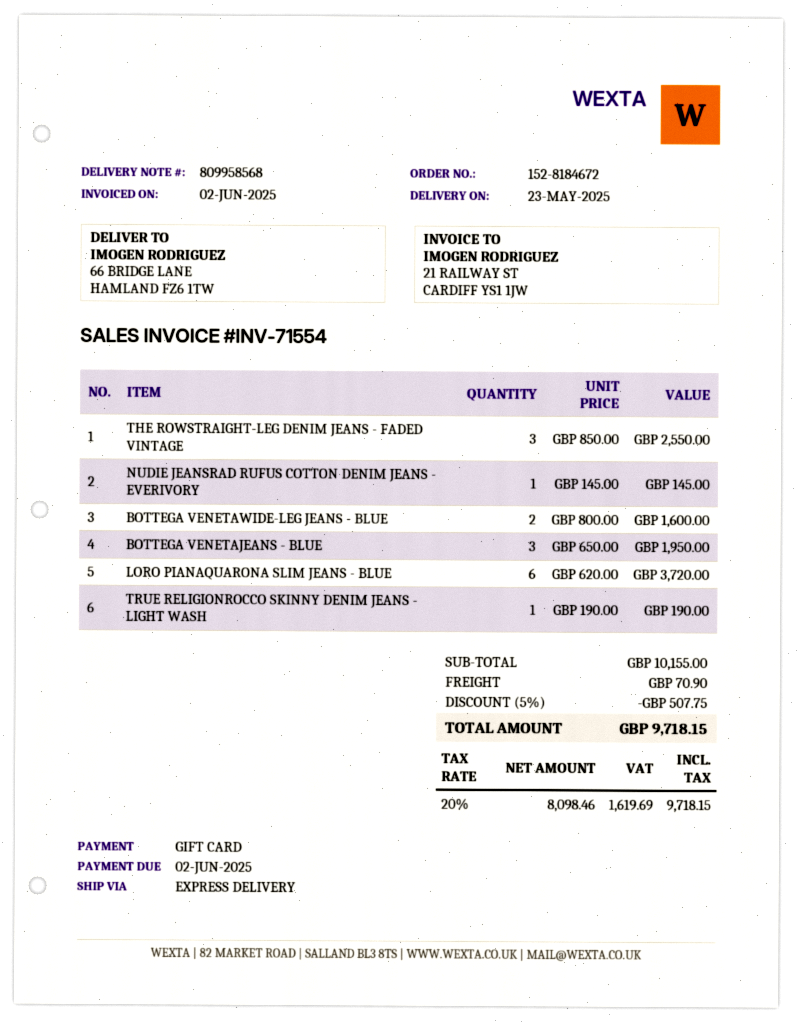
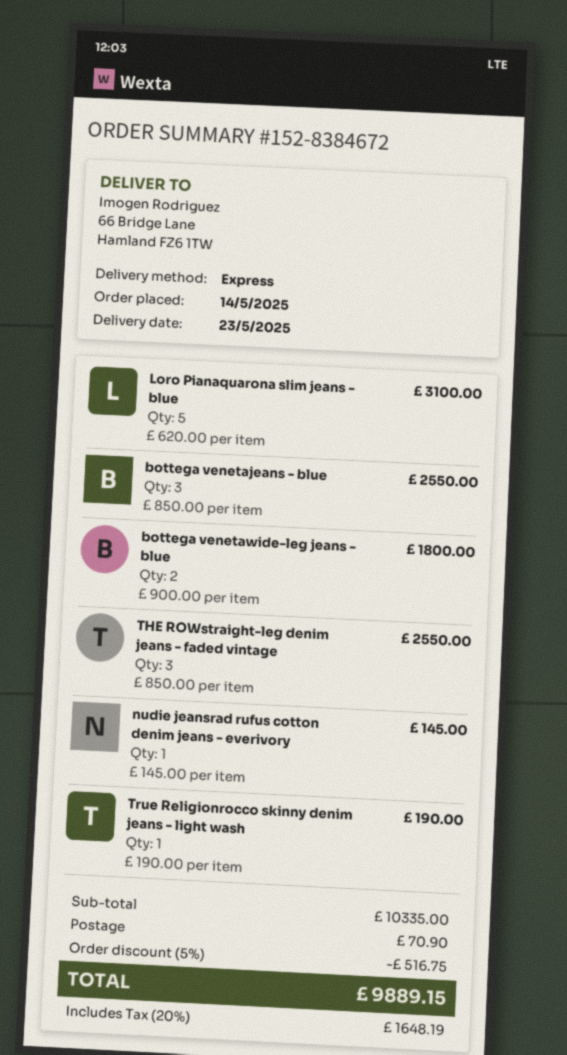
order number: 152-8184672 -> 152-8384672
BOTTEGA VENETAWIDE-LEG JEANS - BLUE: 2 x 800.00 = 1600.00 -> 2 x 900.00 = 1800.00
BOTTEGA VENETAJEANS - BLUE: 3 x 650.00 = 1950.00 -> 3 x 850.00 = 2550.00
LORO PIANAQUARONA SLIM JEANS - BLUE: 6 x 620.00 = 3720.00 -> 5 x 620.00 = 3100.00
subtotal: 10155.00 -> 10335.00
discount: 5% = 507.75 -> 5% = 516.75
tax: 20% = 1619.69 -> 20% = 1648.19
total: 9718.15 -> 9889.15

